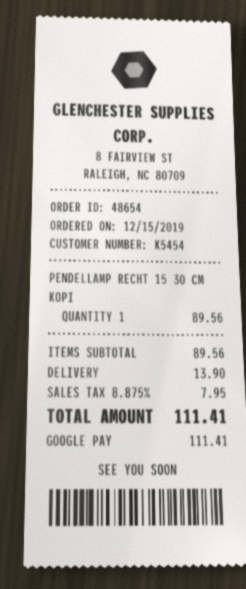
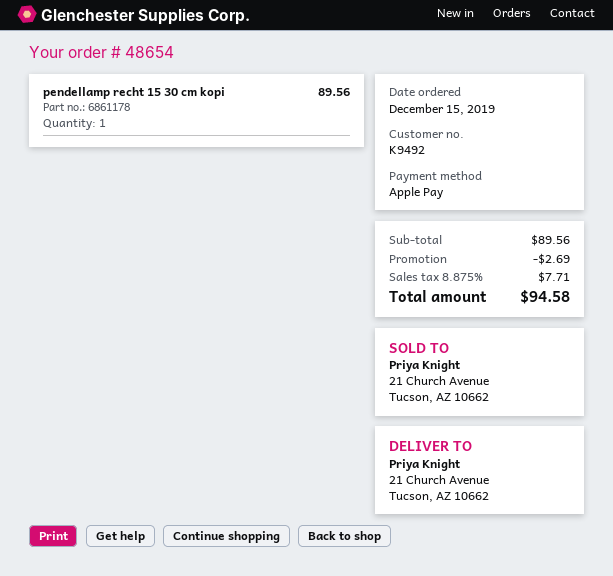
customer number: K5454 -> K9492
payment method: Google Pay -> Apple Pay
discount: none -> 2.69
shipping: 13.90 -> none
tax: 8.875% = 7.95 -> 8.875% = 7.71
total: 111.41 -> 94.58

